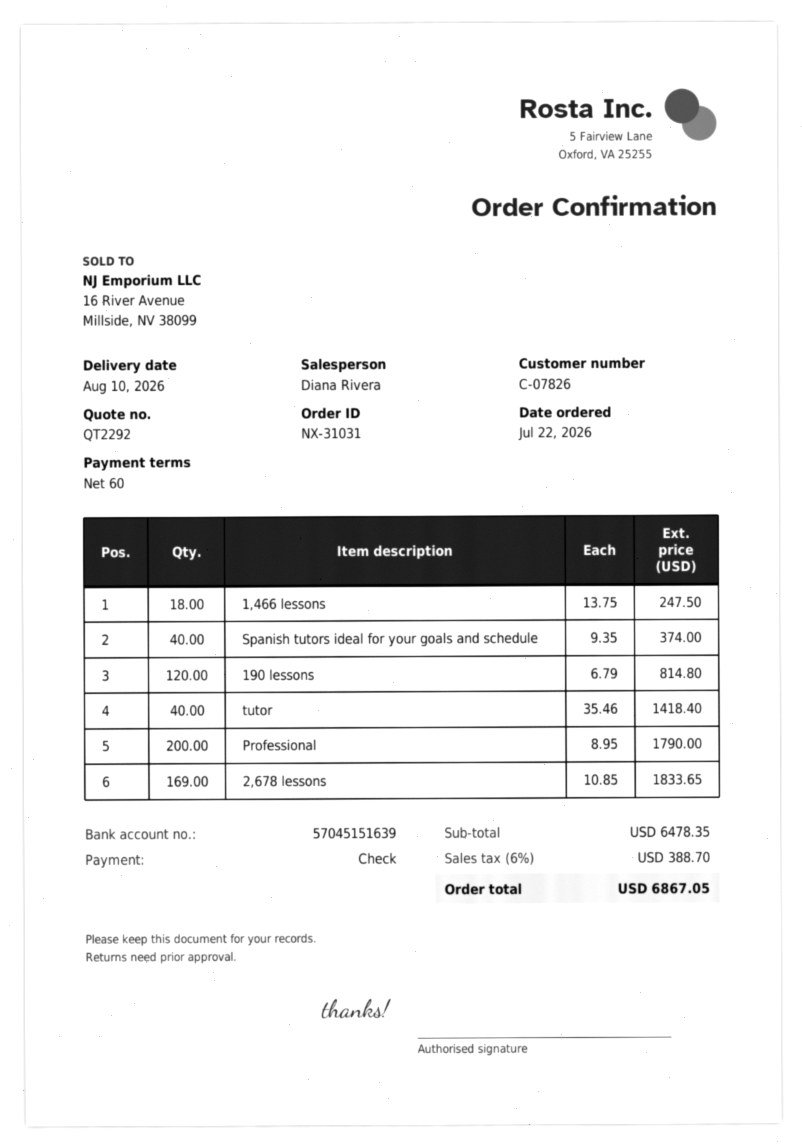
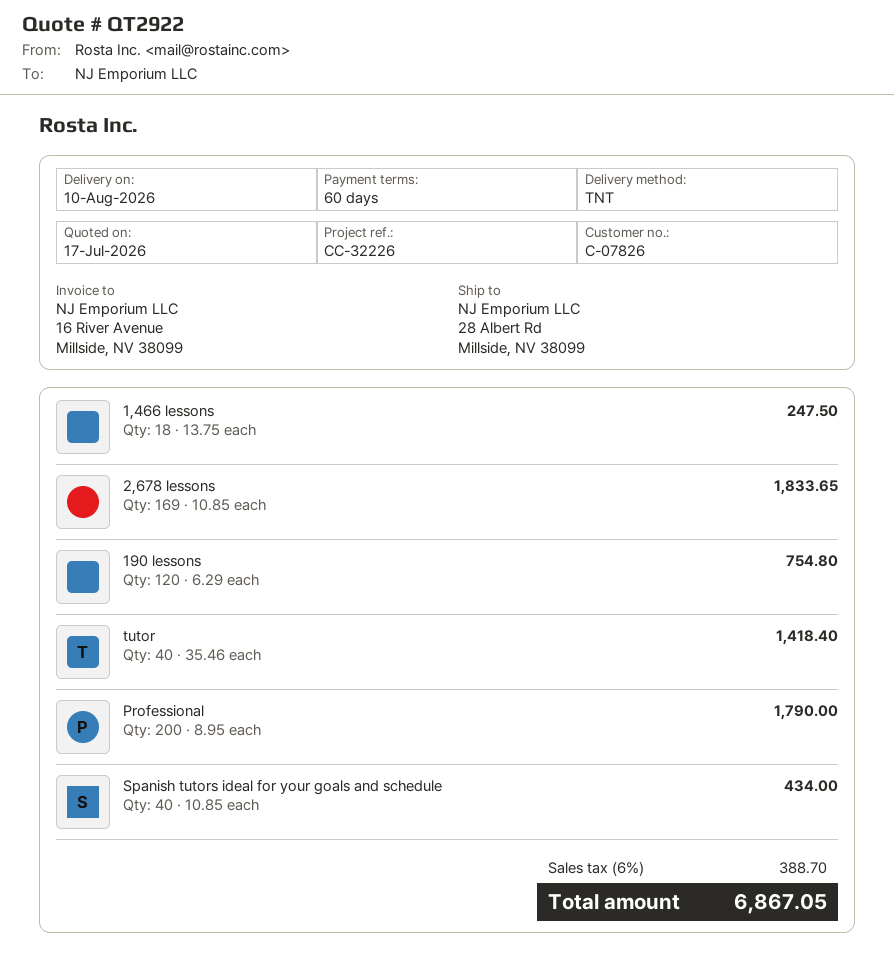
quote number: QT2292 -> QT2922
Spanish tutors ideal for your goals and schedule: 40 x 9.35 = 374.00 -> 40 x 10.85 = 434.00
190 lessons: 120 x 6.79 = 814.80 -> 120 x 6.29 = 754.80

